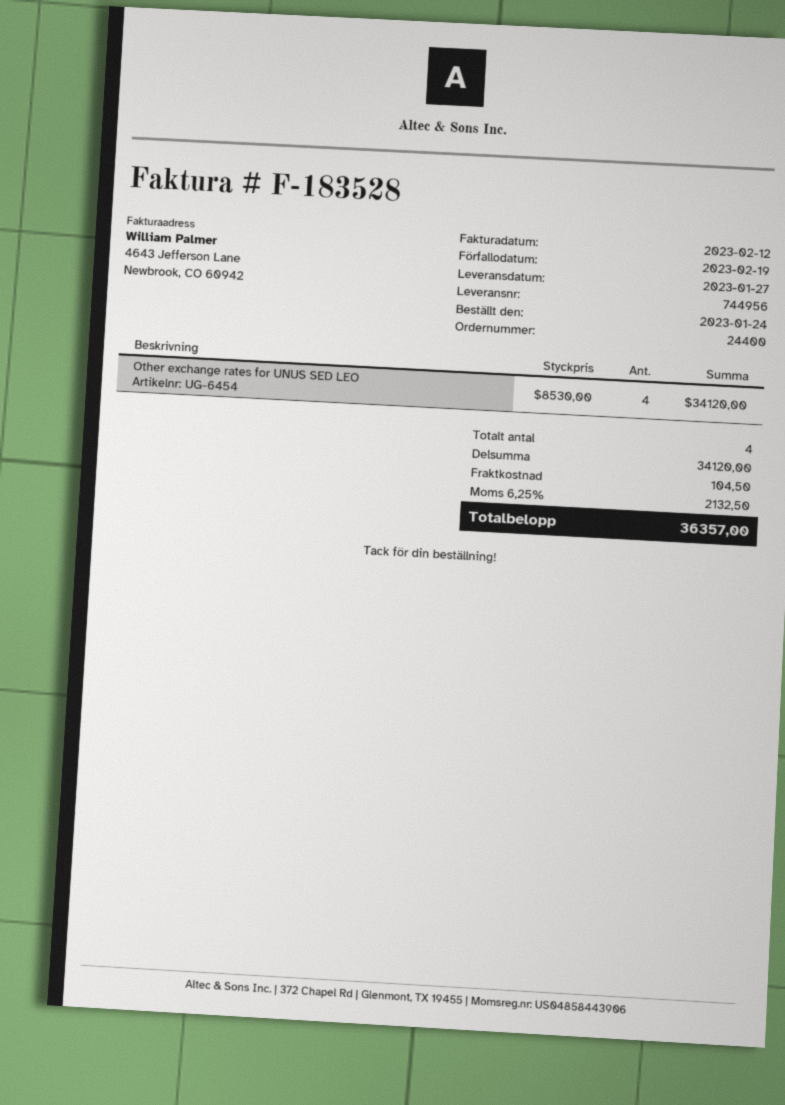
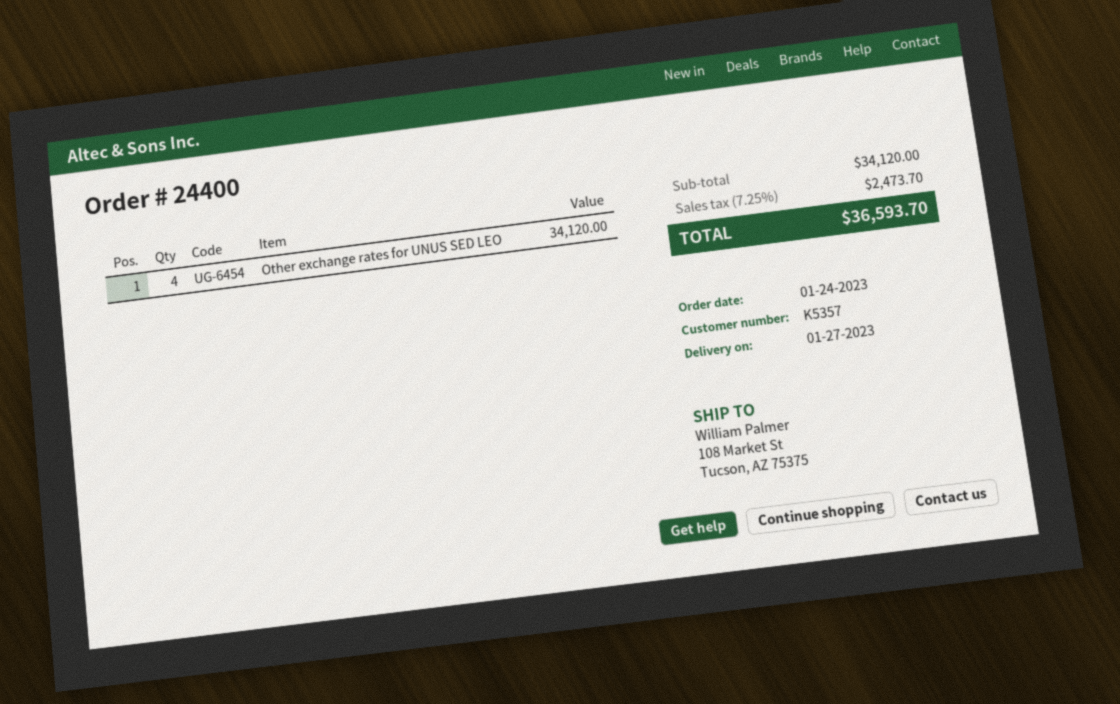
shipping: 104.50 -> none
tax: 6.25% = 2132.50 -> 7.25% = 2473.70
total: 36357.00 -> 36593.70

